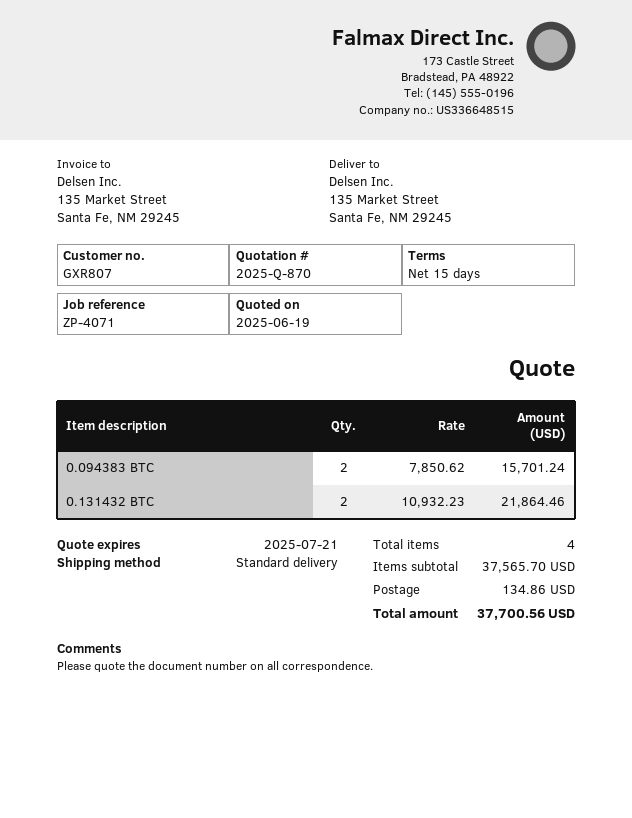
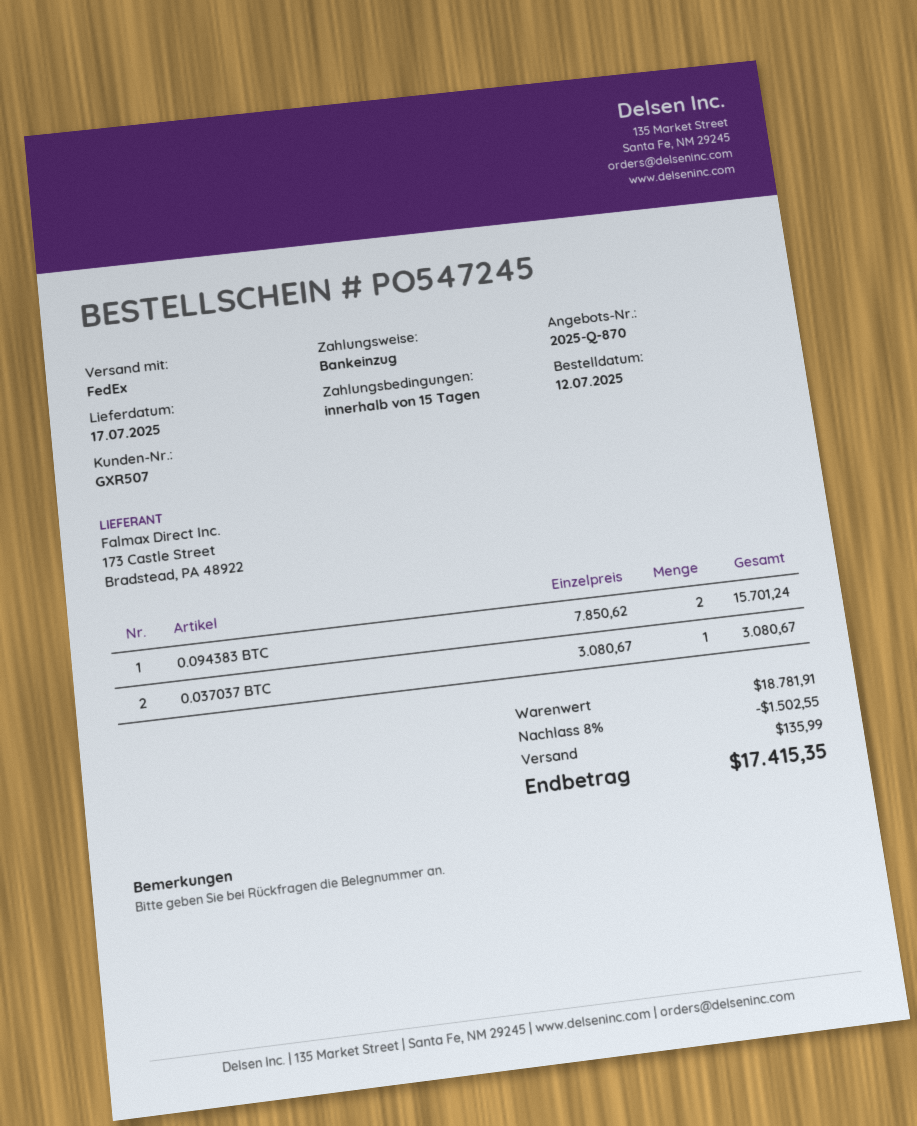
customer number: GXR807 -> GXR507
shipping method: standard -> FedEx
0.131432 BTC: 2 x 10932.23 = 21864.46 -> none
0.037037 BTC: none -> 1 x 3080.67 = 3080.67
subtotal: 37565.70 -> 18781.91
discount: none -> 8% = 1502.55
shipping: 134.86 -> 135.99
total: 37700.56 -> 17415.35

